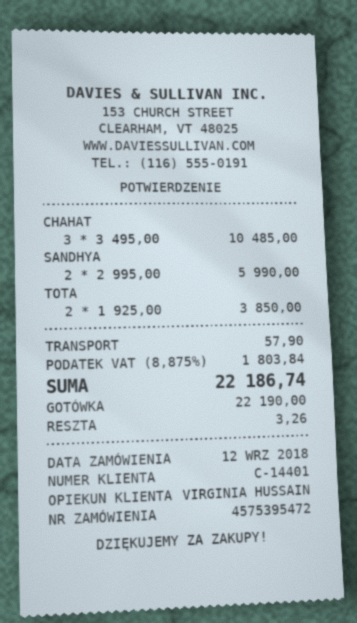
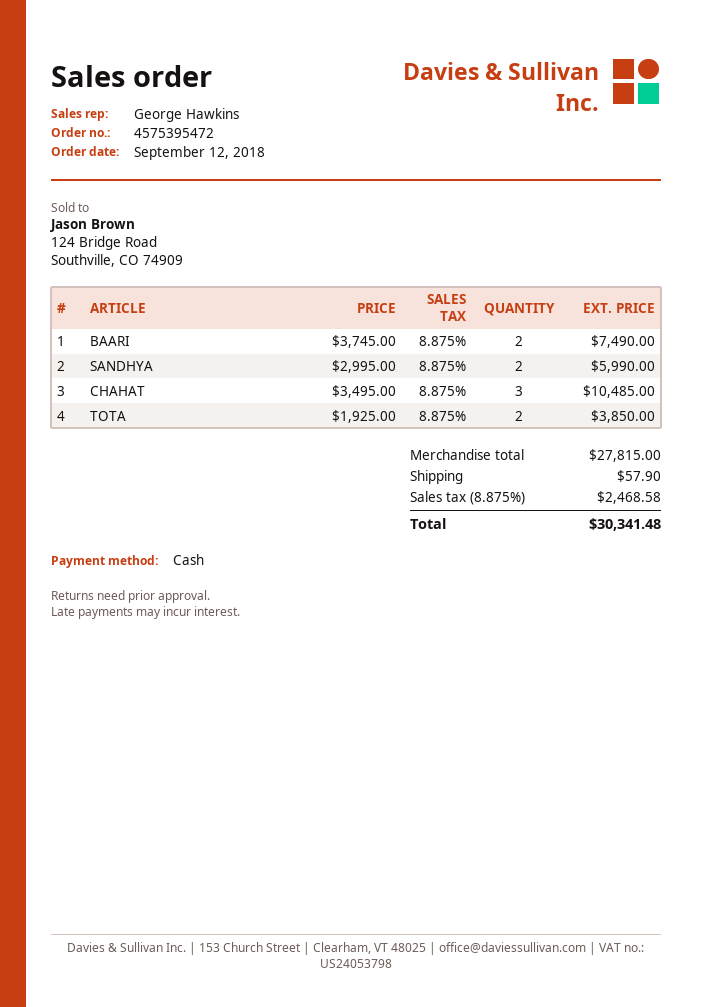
sales rep: VIRGINIA HUSSAIN -> George Hawkins
BAARI: none -> 2 x 3745.00 = 7490.00
tax: 8.875% = 1803.84 -> 8.875% = 2468.58
total: 22186.74 -> 30341.48

